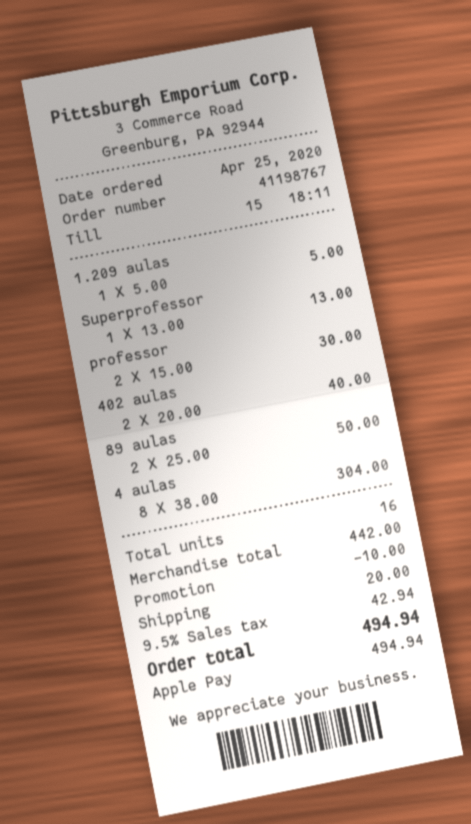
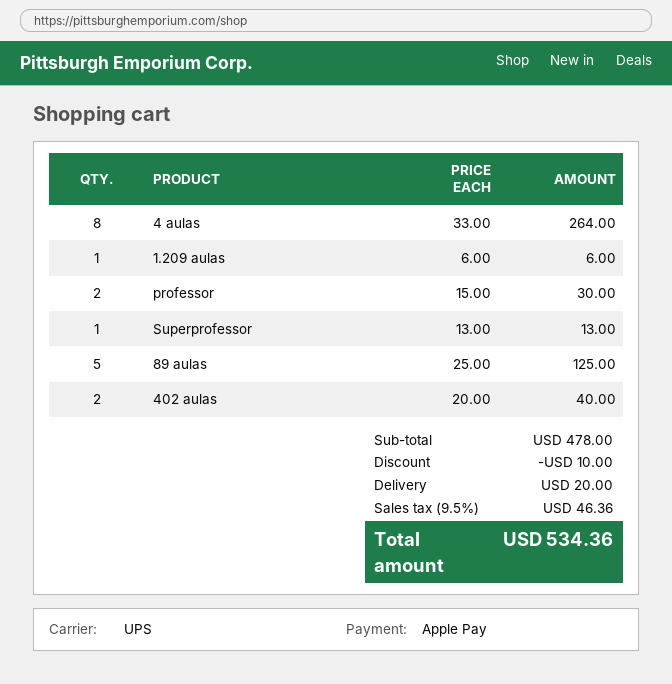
1.209 aulas: 1 x 5.00 = 5.00 -> 1 x 6.00 = 6.00
89 aulas: 2 x 25.00 = 50.00 -> 5 x 25.00 = 125.00
4 aulas: 8 x 38.00 = 304.00 -> 8 x 33.00 = 264.00
subtotal: 442.00 -> 478.00
tax: 9.5% = 42.94 -> 9.5% = 46.36
total: 494.94 -> 534.36

